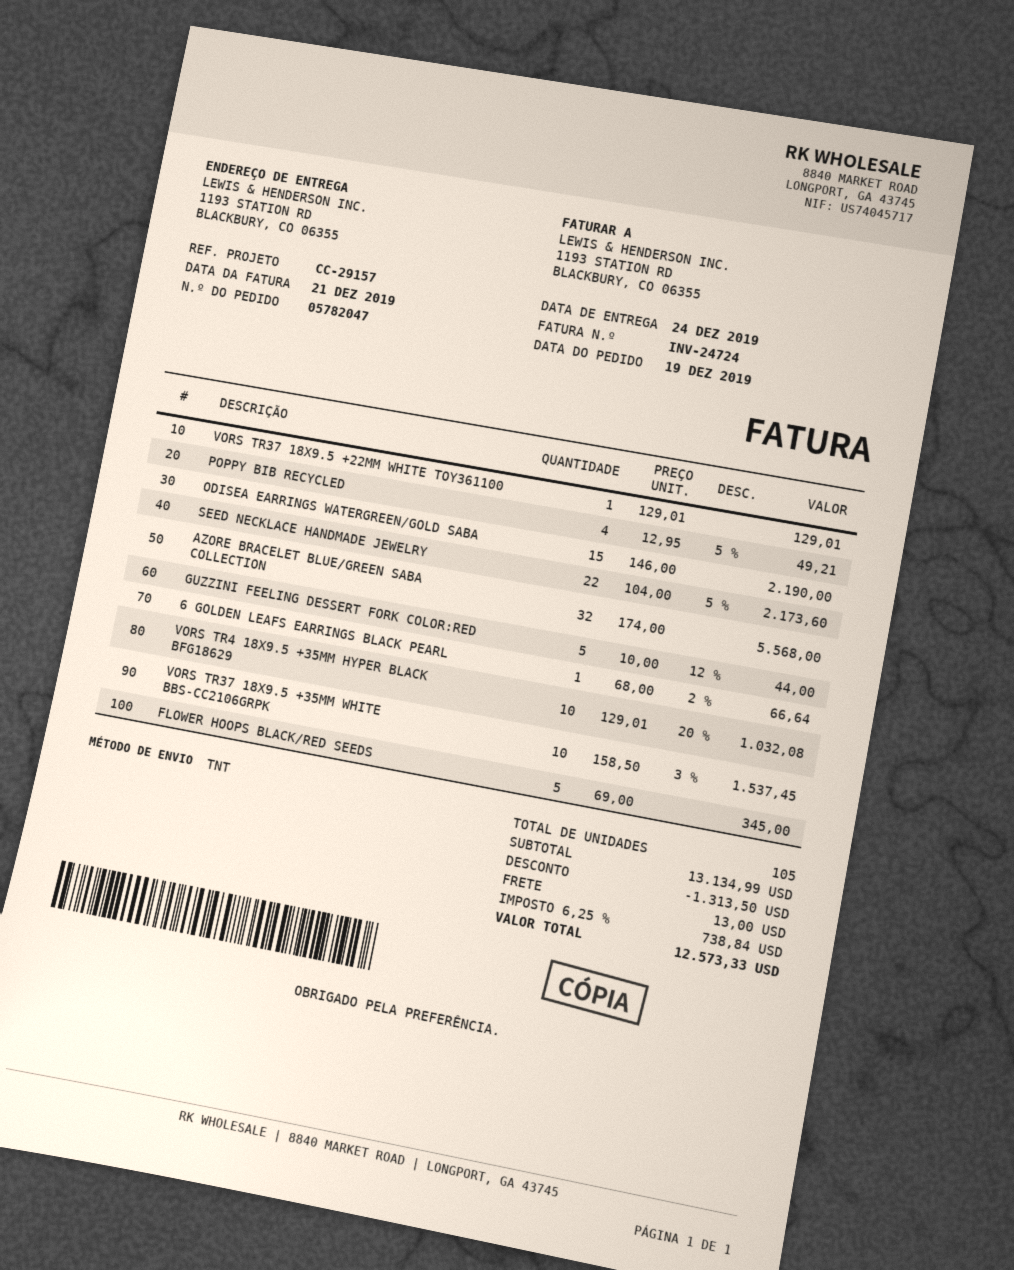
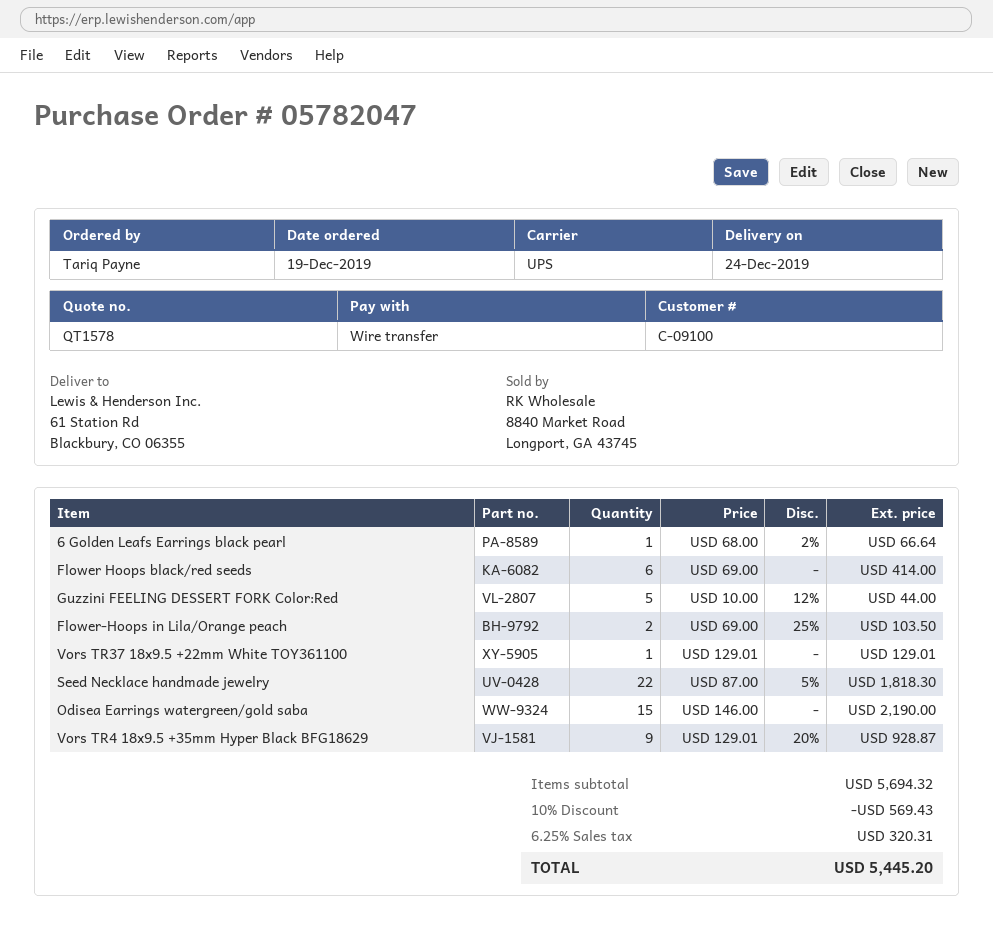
shipping method: TNT -> UPS
ship to: 1193 STATION RD, BLACKBURY, CO 06355 -> 61 Station Rd, Blackbury, CO 06355
POPPY BIB RECYCLED: 4 x 12.95 - 5% = 49.21 -> none
SEED NECKLACE HANDMADE JEWELRY: 22 x 104.00 - 5% = 2173.60 -> 22 x 87.00 - 5% = 1818.30
AZORE BRACELET BLUE/GREEN SABA COLLECTION: 32 x 174.00 = 5568.00 -> none
VORS TR4 18X9.5 +35MM HYPER BLACK BFG18629: 10 x 129.01 - 20% = 1032.08 -> 9 x 129.01 - 20% = 928.87
VORS TR37 18X9.5 +35MM WHITE BBS-CC2106GRPK: 10 x 158.50 - 3% = 1537.45 -> none
FLOWER HOOPS BLACK/RED SEEDS: 5 x 69.00 = 345.00 -> 6 x 69.00 = 414.00
Flower-Hoops in Lila/Orange peach: none -> 2 x 69.00 - 25% = 103.50
subtotal: 13134.99 -> 5694.32
discount: 1313.50 -> 569.43
shipping: 13.00 -> none
tax: 6.25% = 738.84 -> 6.25% = 320.31
total: 12573.33 -> 5445.20

